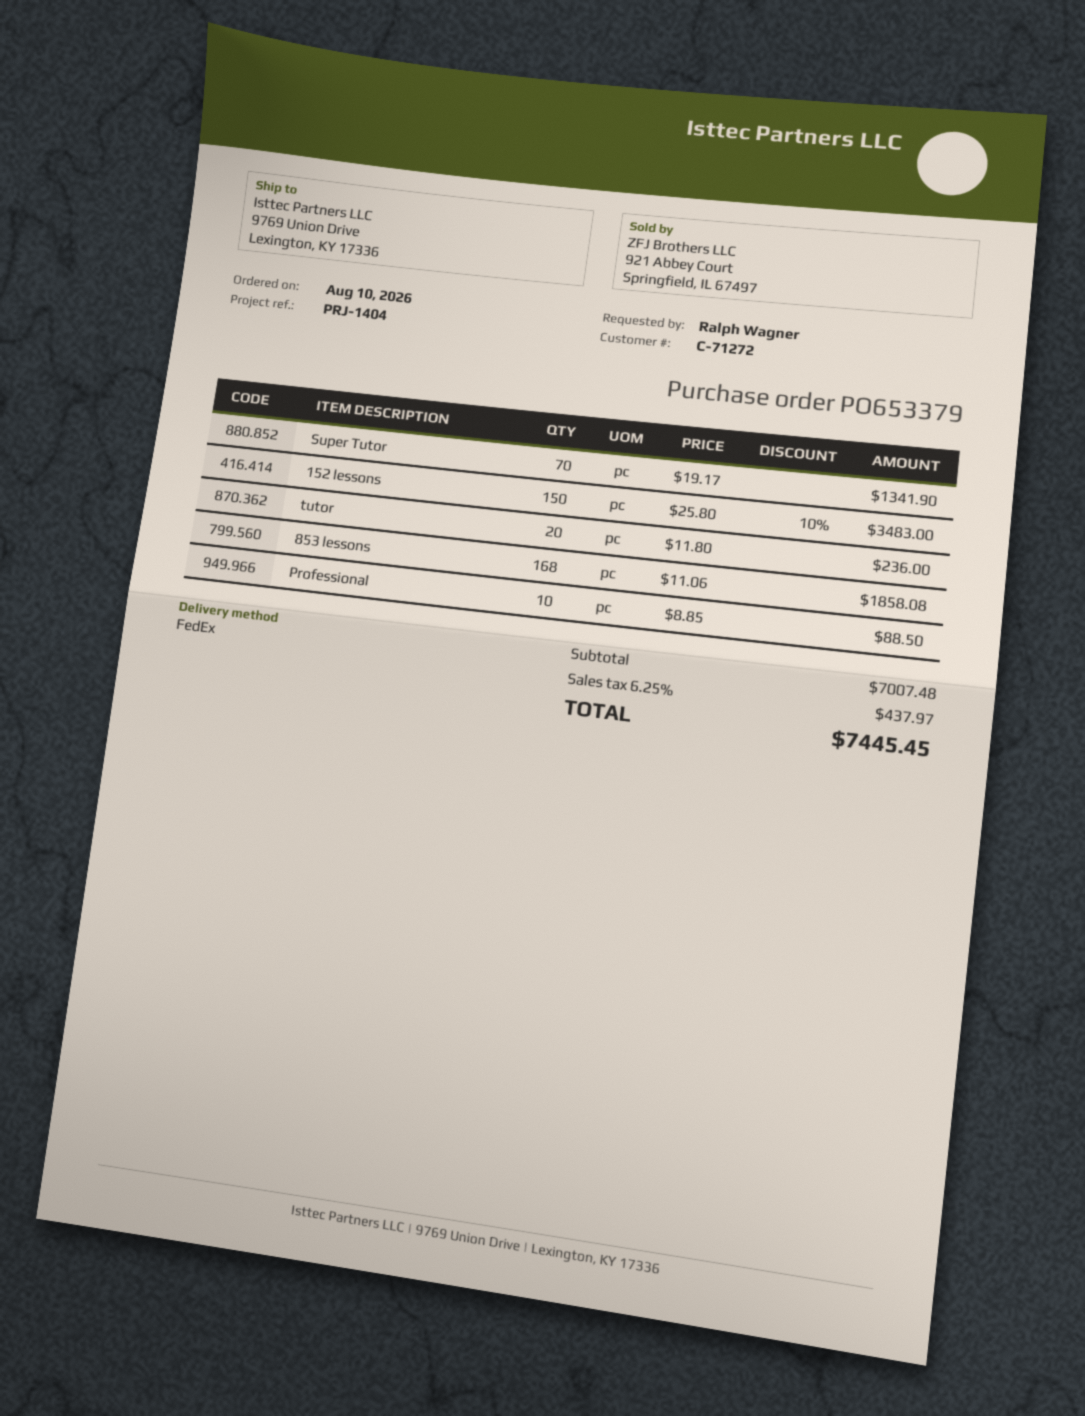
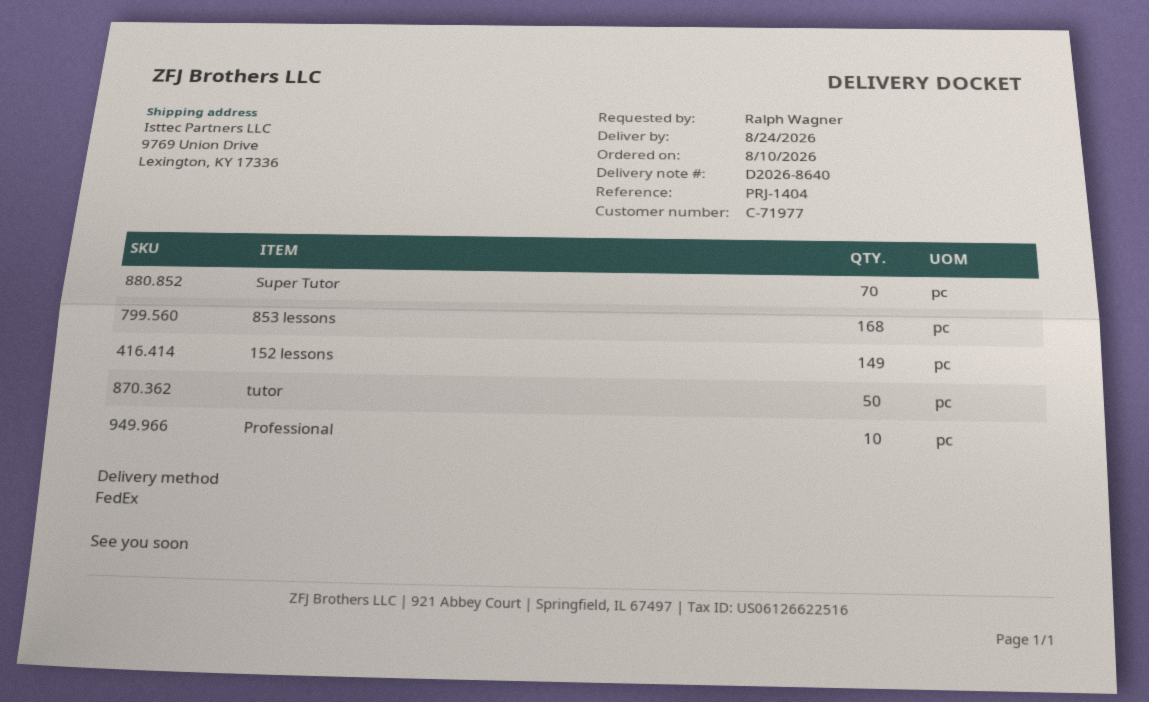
customer number: C-71272 -> C-71977
152 lessons: 150 -> 149
tutor: 20 -> 50

